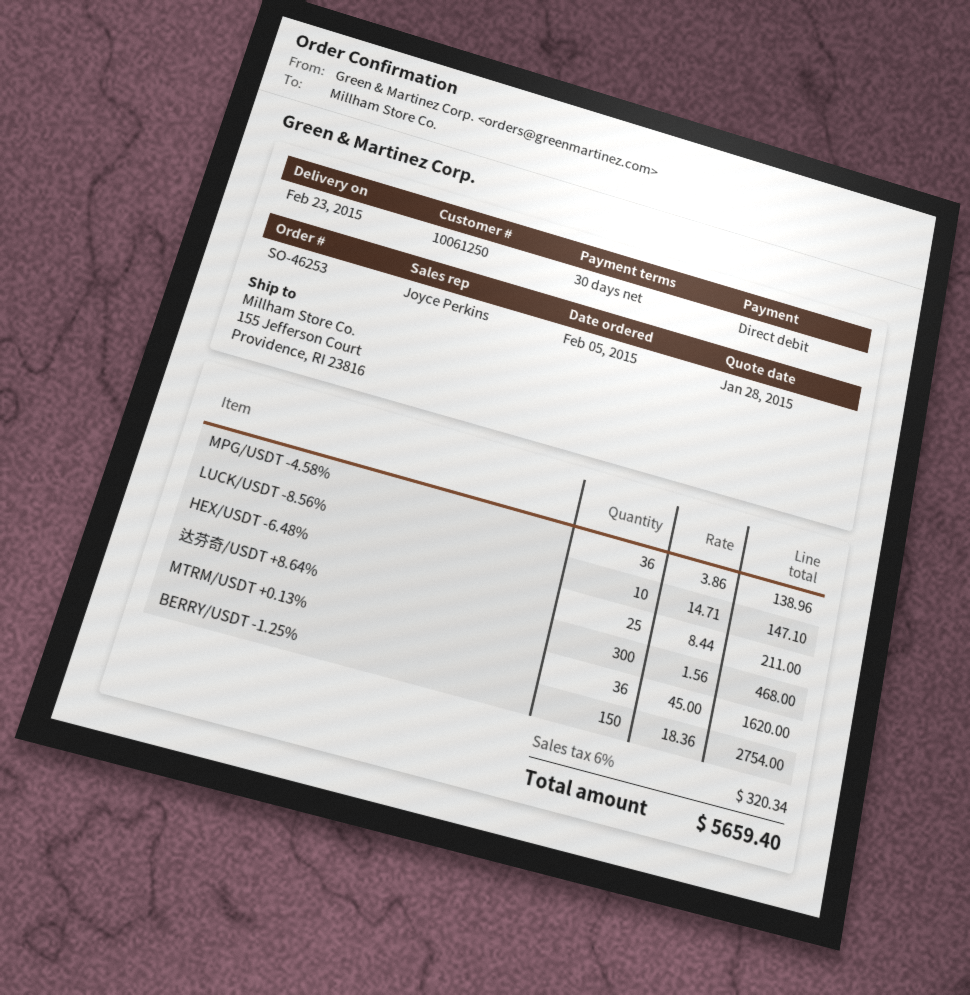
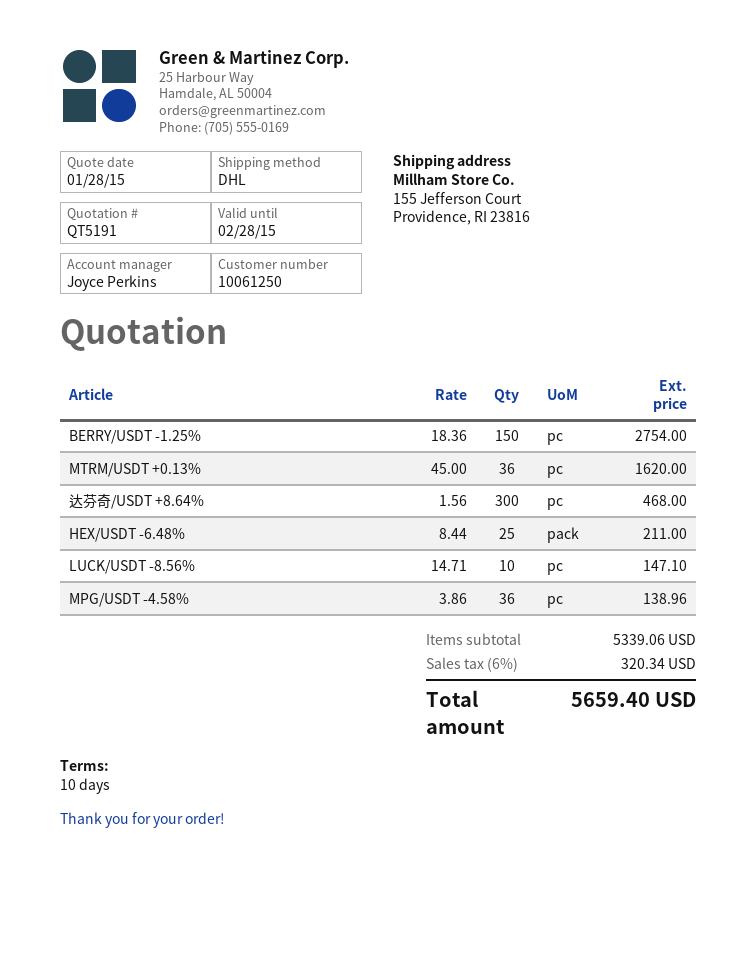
payment terms: 30 days -> 10 days

